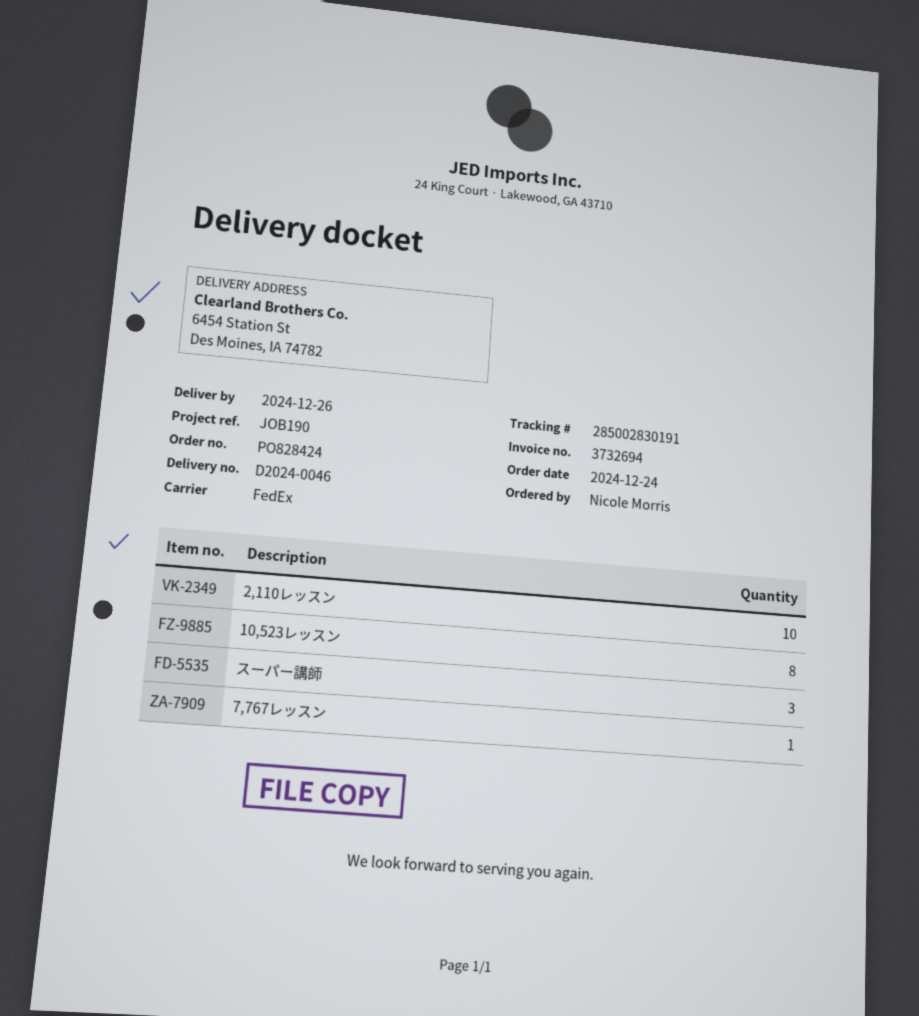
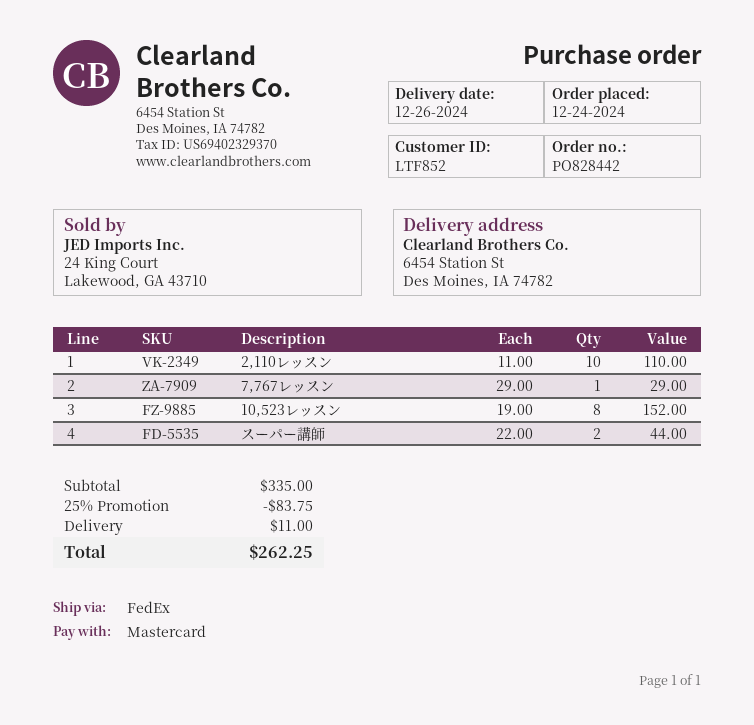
order number: PO828424 -> PO828442
スーパー講師: 3 -> 2

